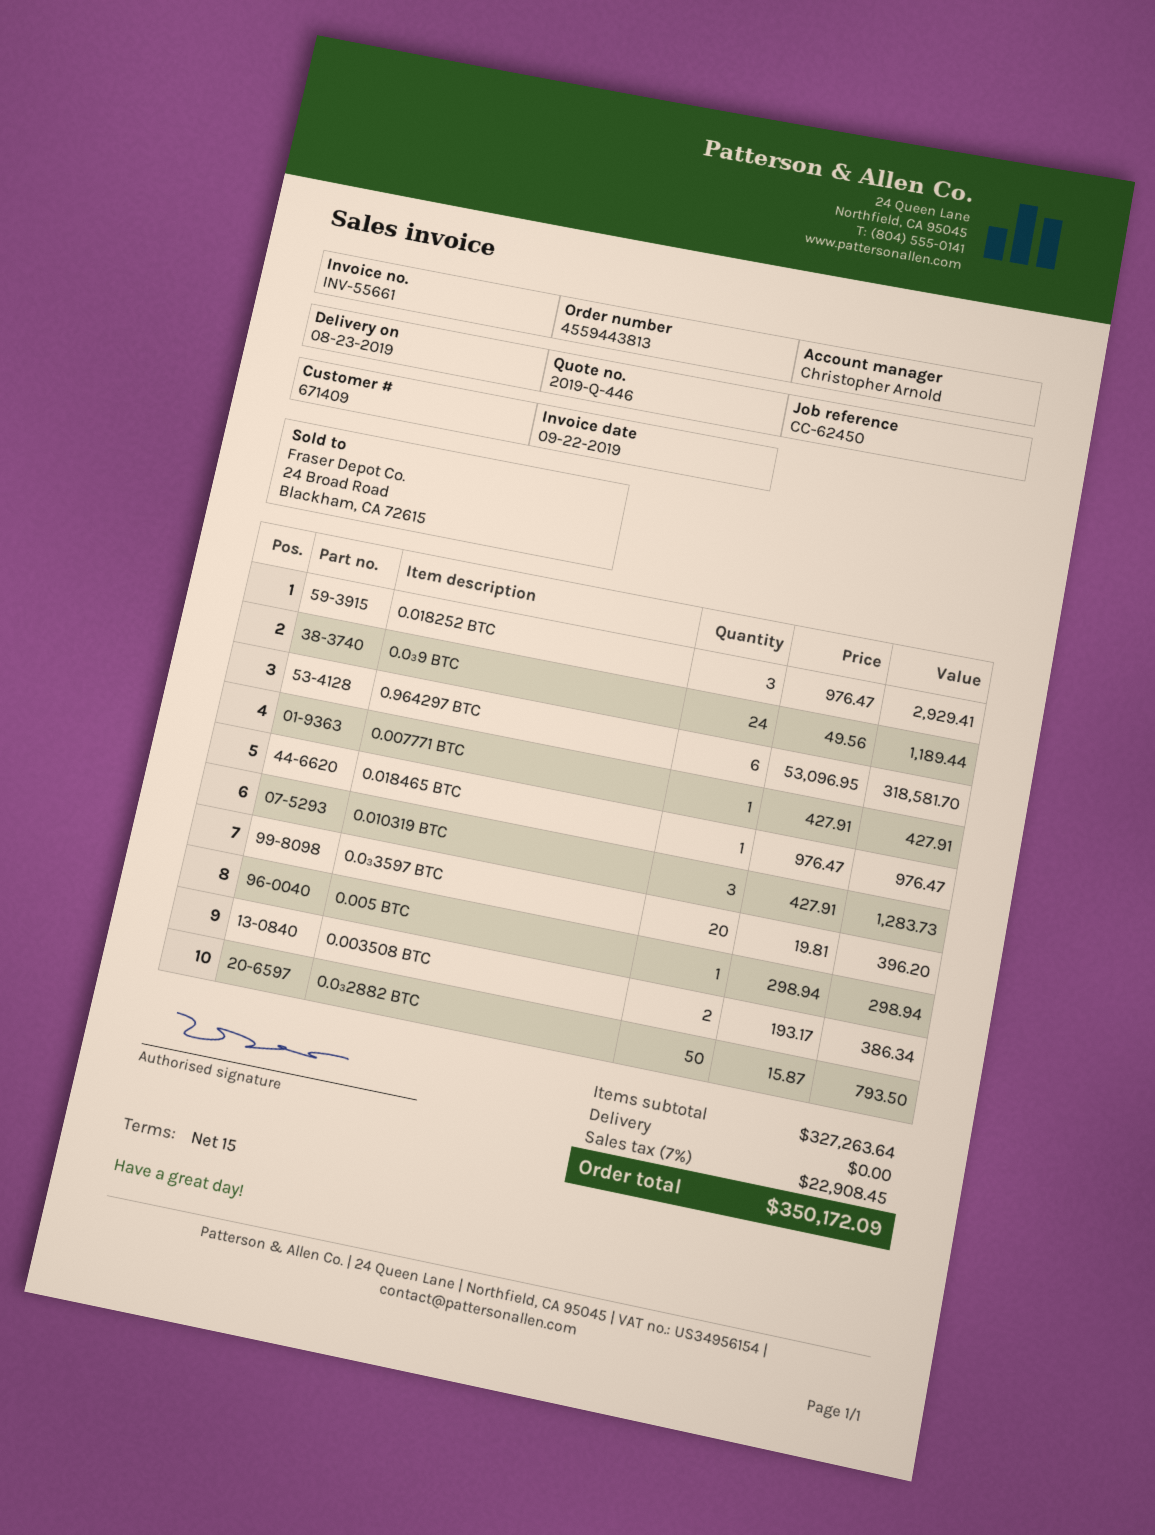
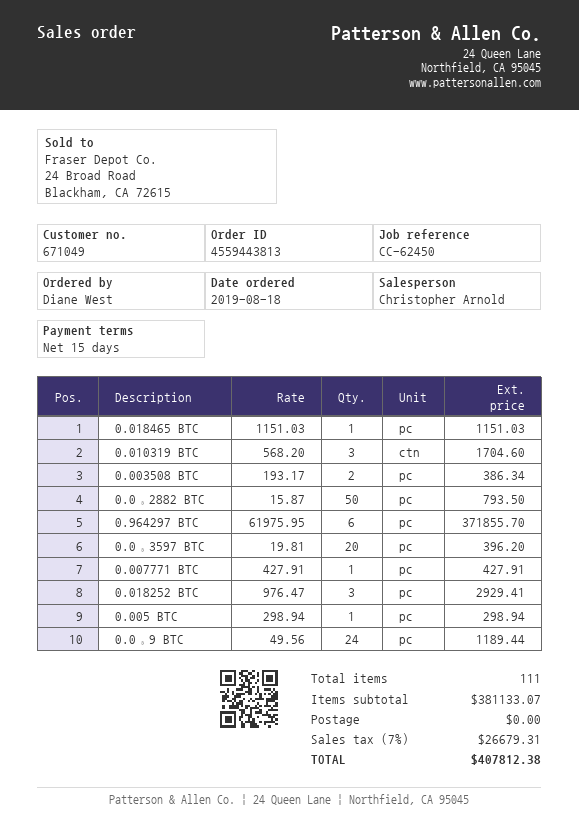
customer number: 671409 -> 671049
0.964297 BTC: 6 x 53096.95 = 318581.70 -> 6 x 61975.95 = 371855.70
0.018465 BTC: 1 x 976.47 = 976.47 -> 1 x 1151.03 = 1151.03
0.010319 BTC: 3 x 427.91 = 1283.73 -> 3 x 568.20 = 1704.60
subtotal: 327263.64 -> 381133.07
tax: 7% = 22908.45 -> 7% = 26679.31
total: 350172.09 -> 407812.38

